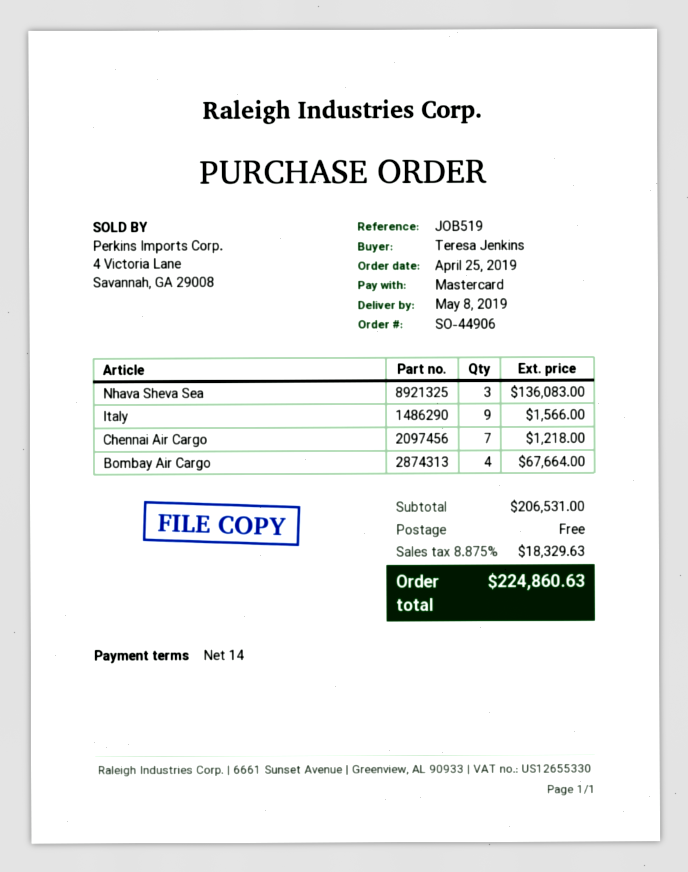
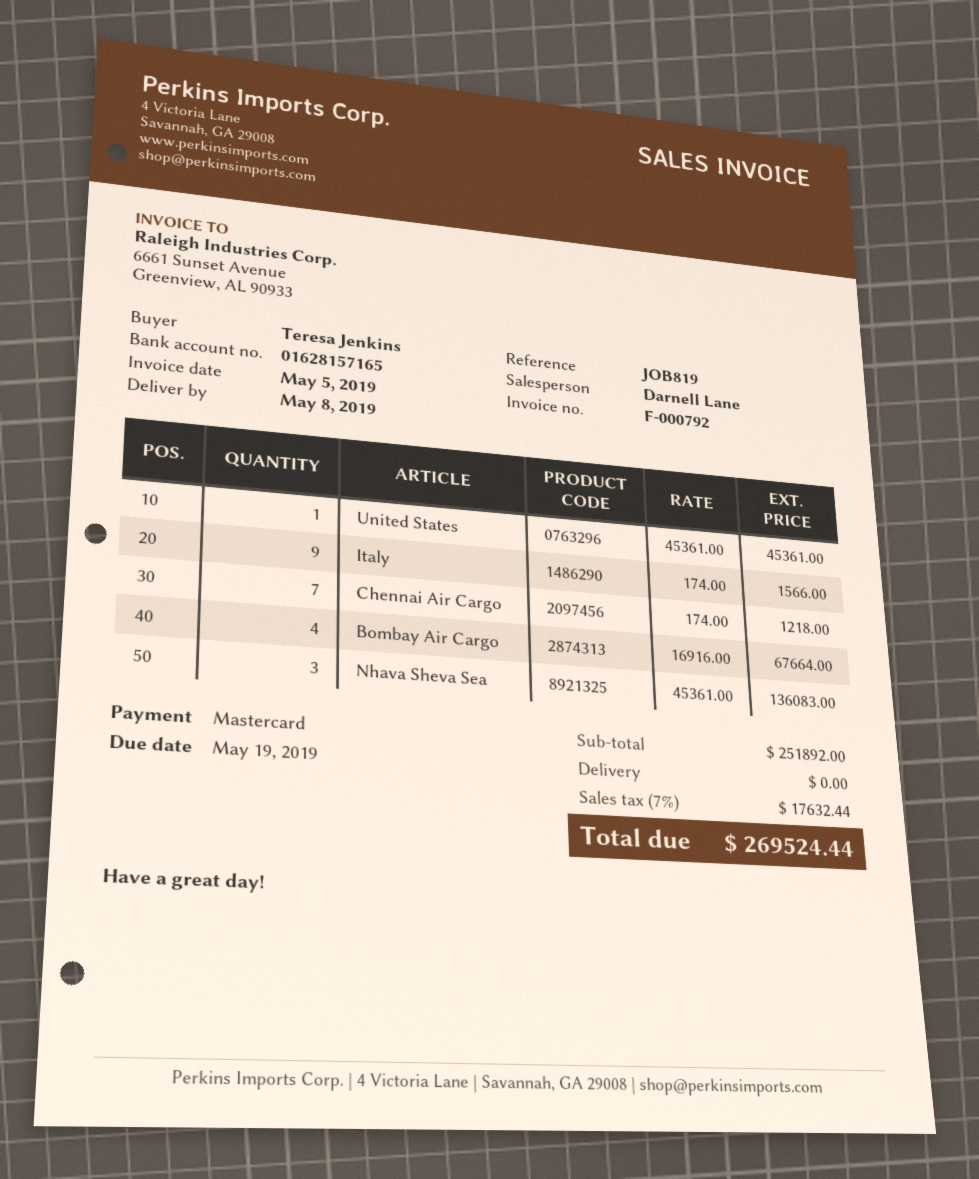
reference: JOB519 -> JOB819
United States: none -> 1 for 45361.00
subtotal: 206531.00 -> 251892.00
tax: 8.875% = 18329.63 -> 7% = 17632.44
total: 224860.63 -> 269524.44

